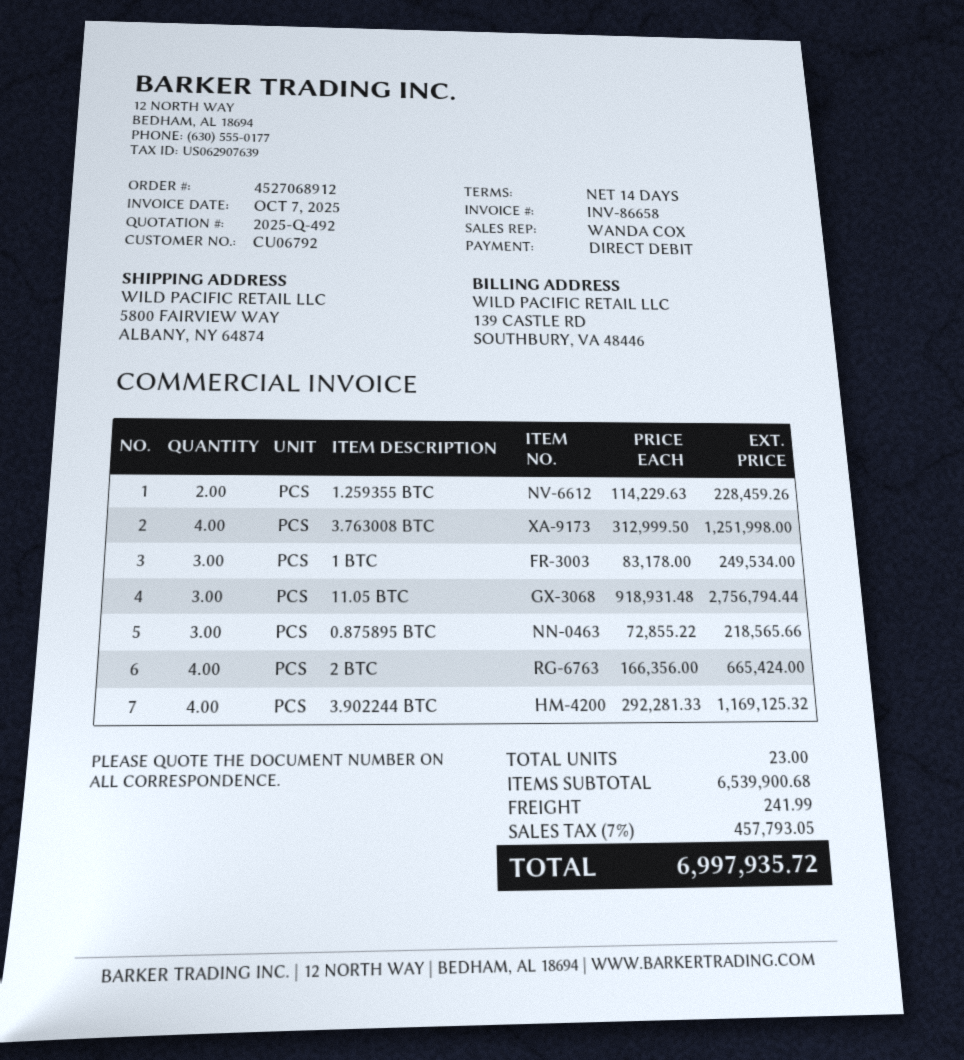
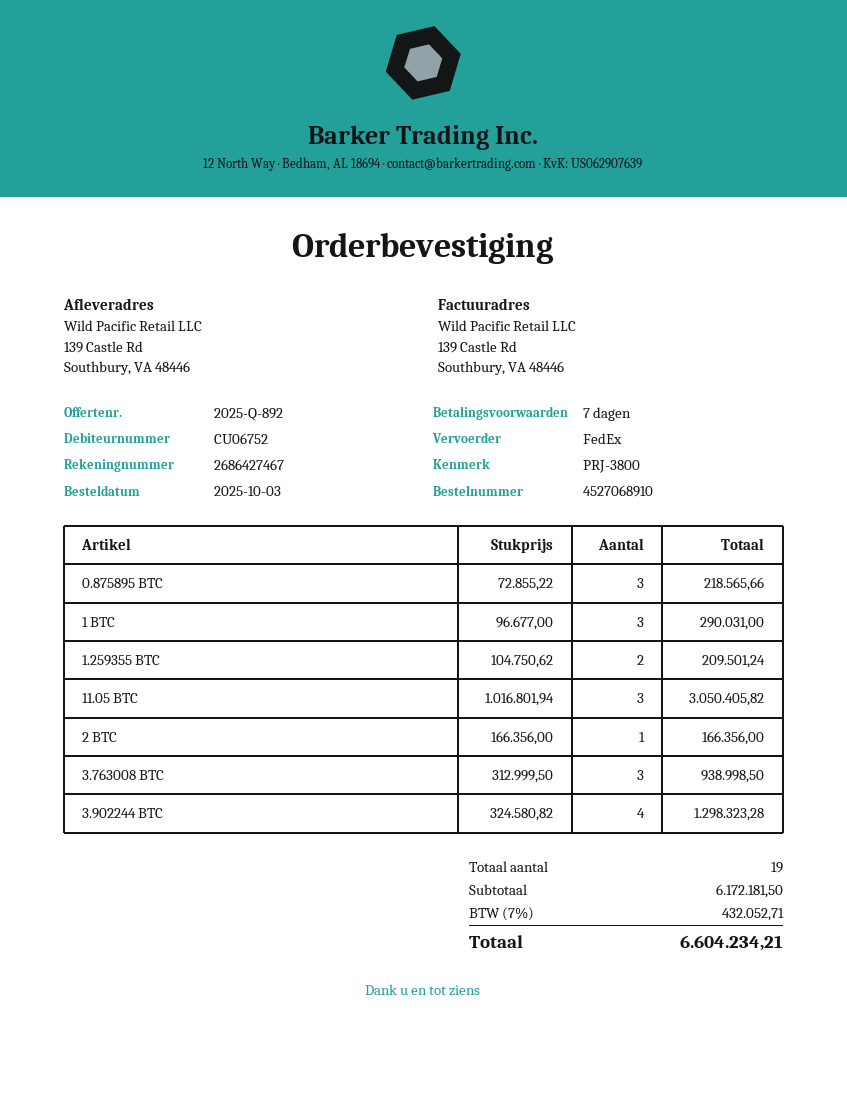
quote number: 2025-Q-492 -> 2025-Q-892
order number: 4527068912 -> 4527068910
payment terms: 14 days -> 7 days
customer number: CU06792 -> CU06752
ship to: 5800 FAIRVIEW WAY, ALBANY, NY 64874 -> 139 Castle Rd, Southbury, VA 48446
1.259355 BTC: 2 x 114229.63 = 228459.26 -> 2 x 104750.62 = 209501.24
3.763008 BTC: 4 x 312999.50 = 1251998.00 -> 3 x 312999.50 = 938998.50
1 BTC: 3 x 83178.00 = 249534.00 -> 3 x 96677.00 = 290031.00
11.05 BTC: 3 x 918931.48 = 2756794.44 -> 3 x 1016801.94 = 3050405.82
2 BTC: 4 x 166356.00 = 665424.00 -> 1 x 166356.00 = 166356.00
3.902244 BTC: 4 x 292281.33 = 1169125.32 -> 4 x 324580.82 = 1298323.28
total quantity: 23 -> 19
subtotal: 6539900.68 -> 6172181.50
shipping: 241.99 -> none
tax: 7% = 457793.05 -> 7% = 432052.71
total: 6997935.72 -> 6604234.21

